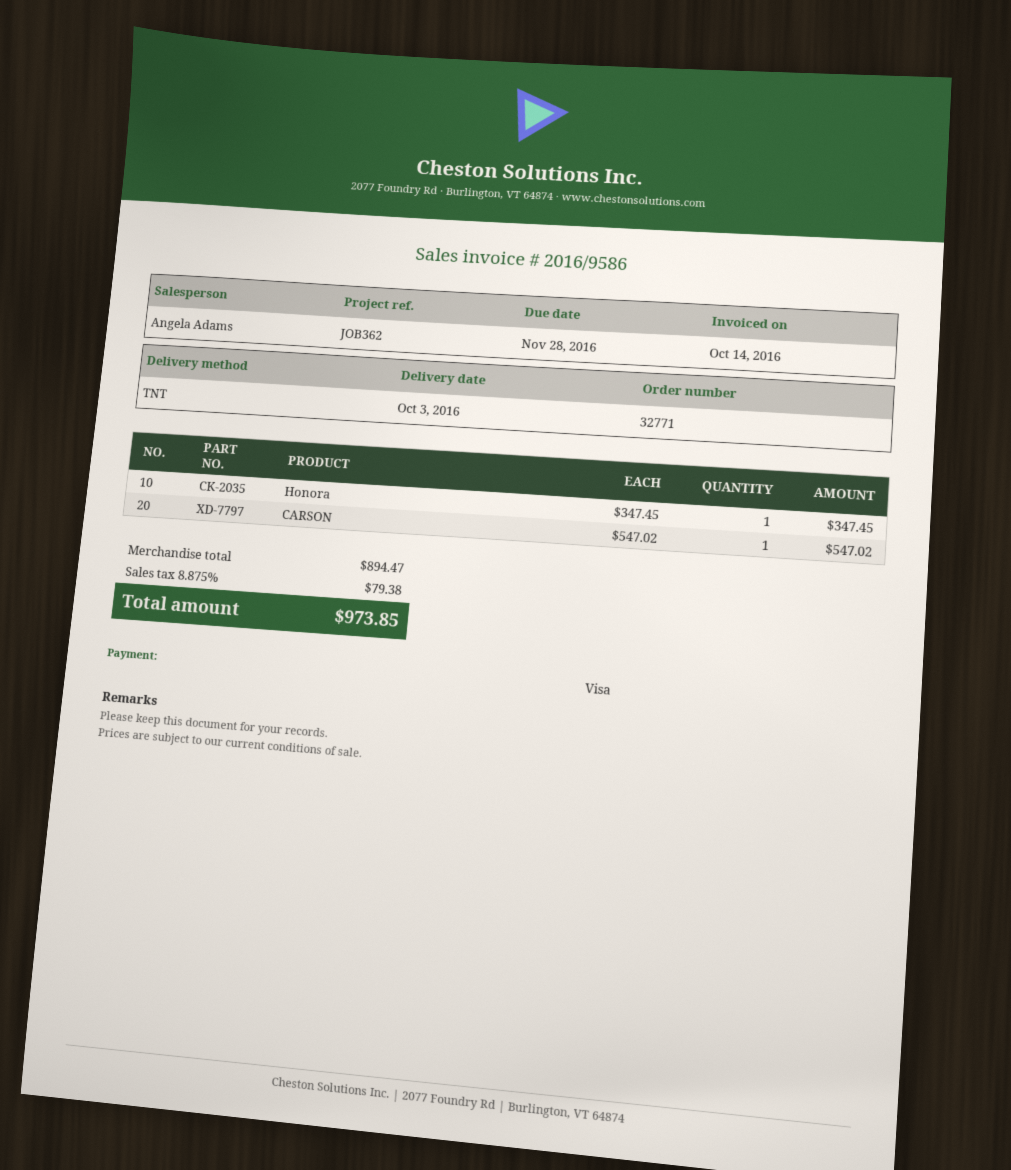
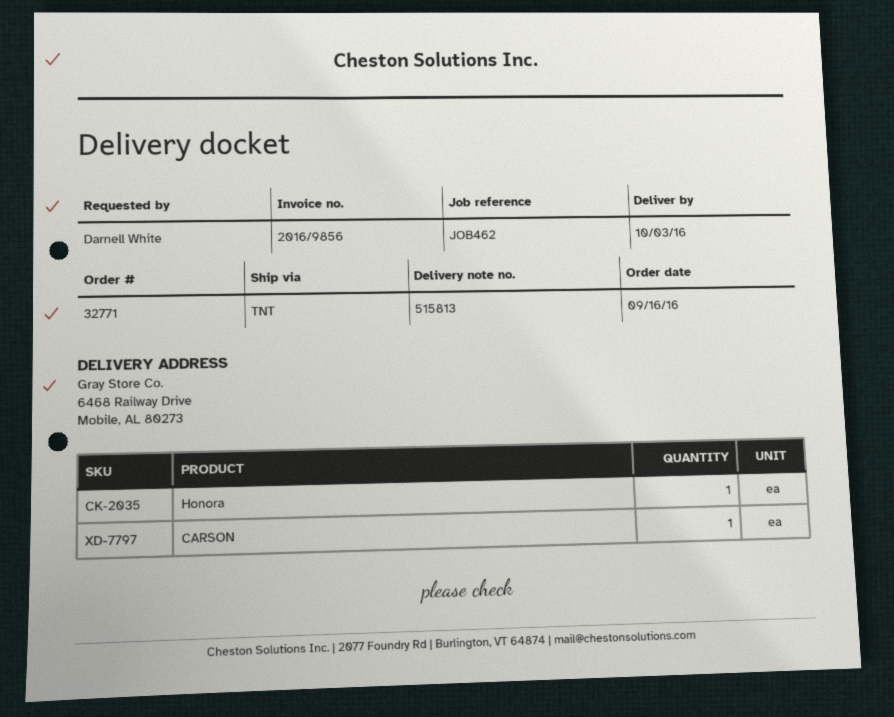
invoice number: 2016/9586 -> 2016/9856
reference: JOB362 -> JOB462

